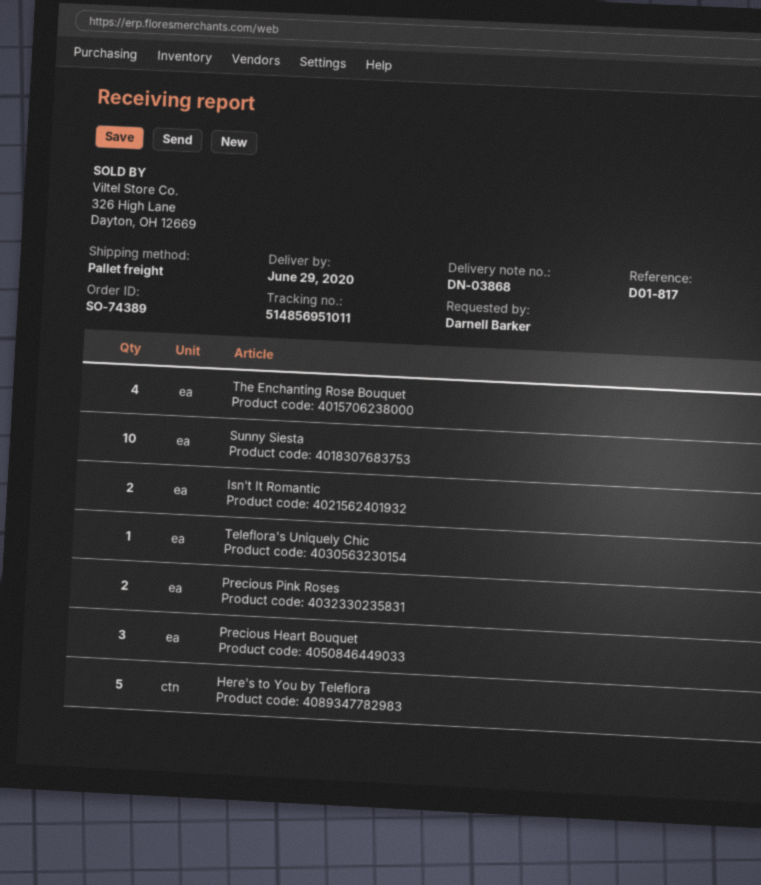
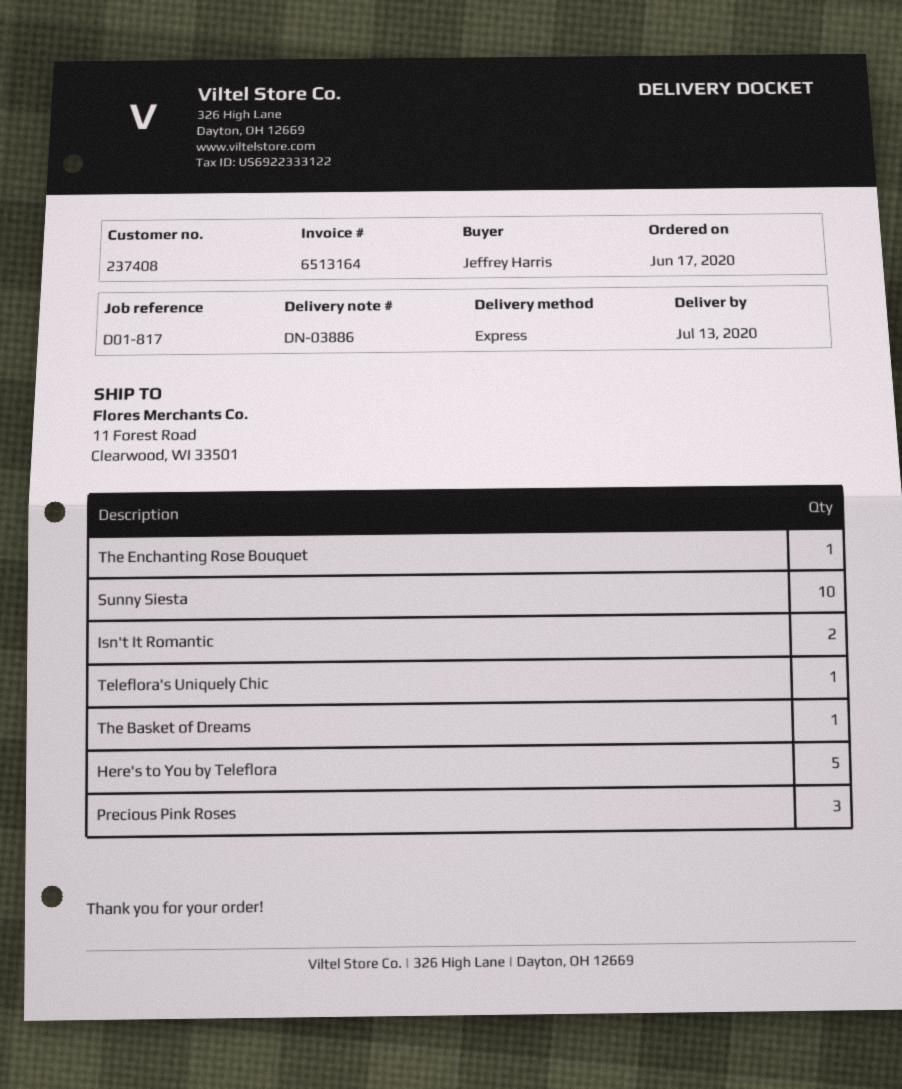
delivery note number: DN-03868 -> DN-03886
delivery date: 2020-06-29 -> 2020-07-13
ordered by: Darnell Barker -> Jeffrey Harris
shipping method: pallet freight -> express
The Enchanting Rose Bouquet: 4 -> 1
Precious Pink Roses: 2 -> 3
Precious Heart Bouquet: 3 -> none
The Basket of Dreams: none -> 1

